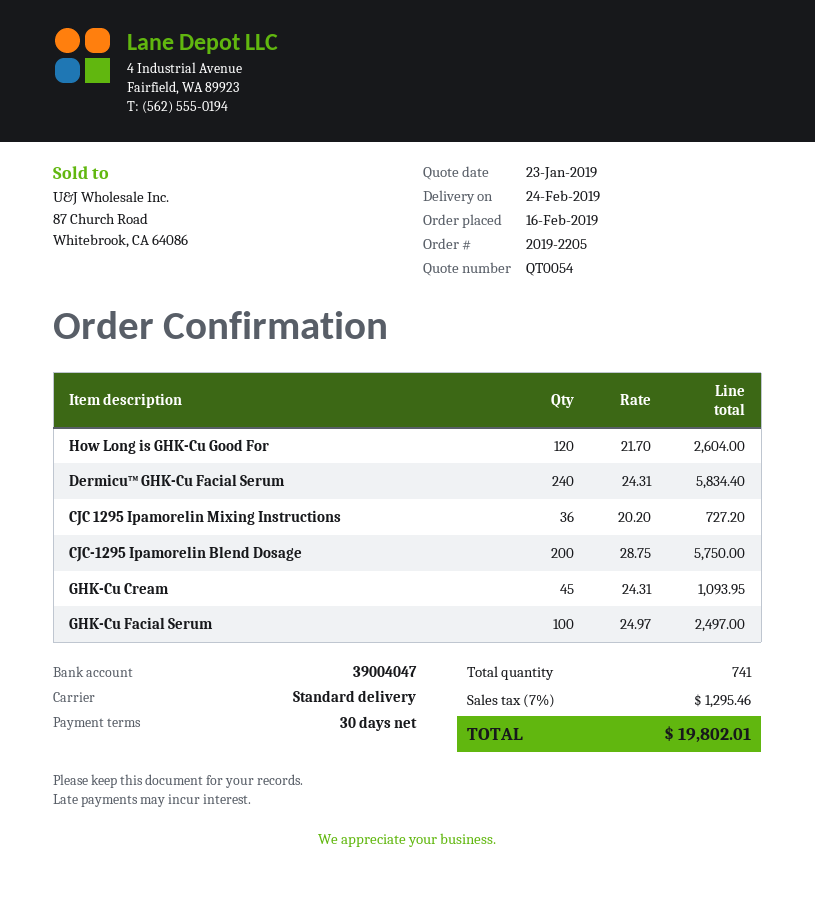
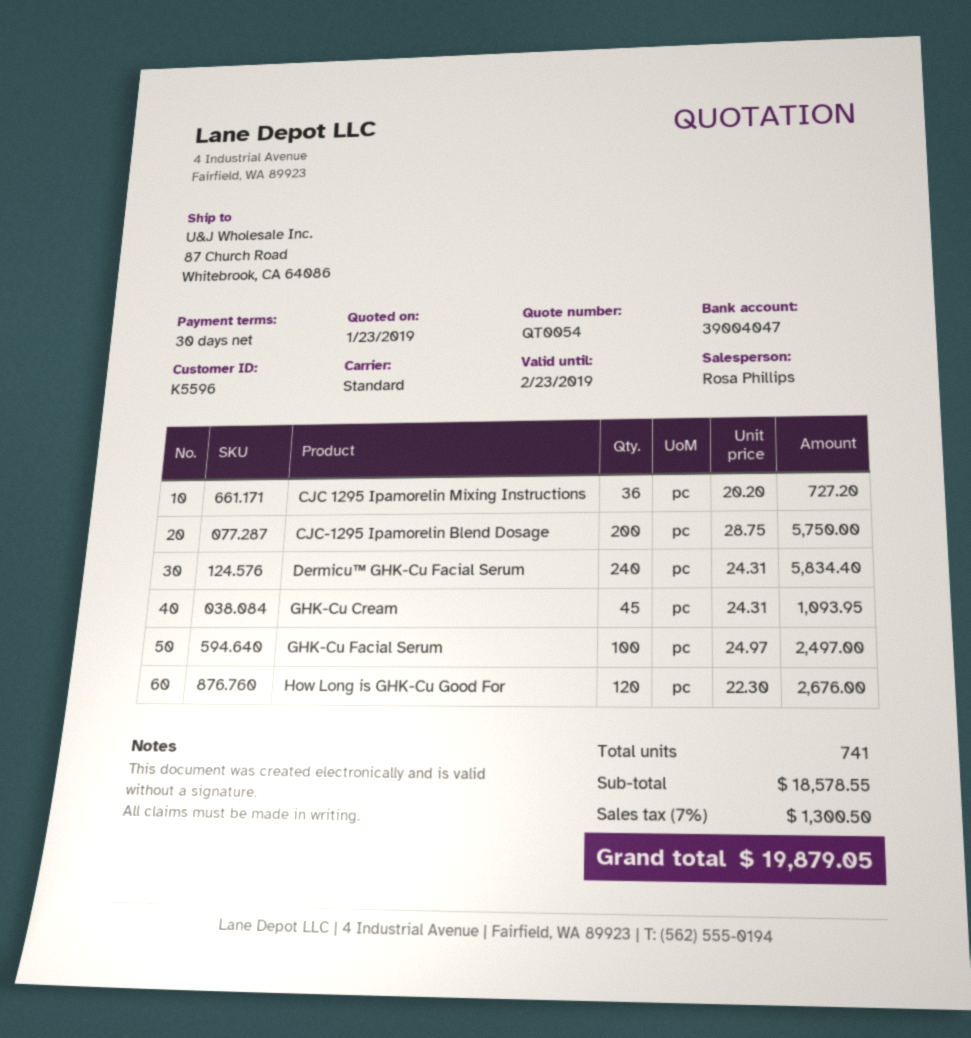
How Long is GHK-Cu Good For: 120 x 21.70 = 2604.00 -> 120 x 22.30 = 2676.00
tax: 7% = 1295.46 -> 7% = 1300.50
total: 19802.01 -> 19879.05

